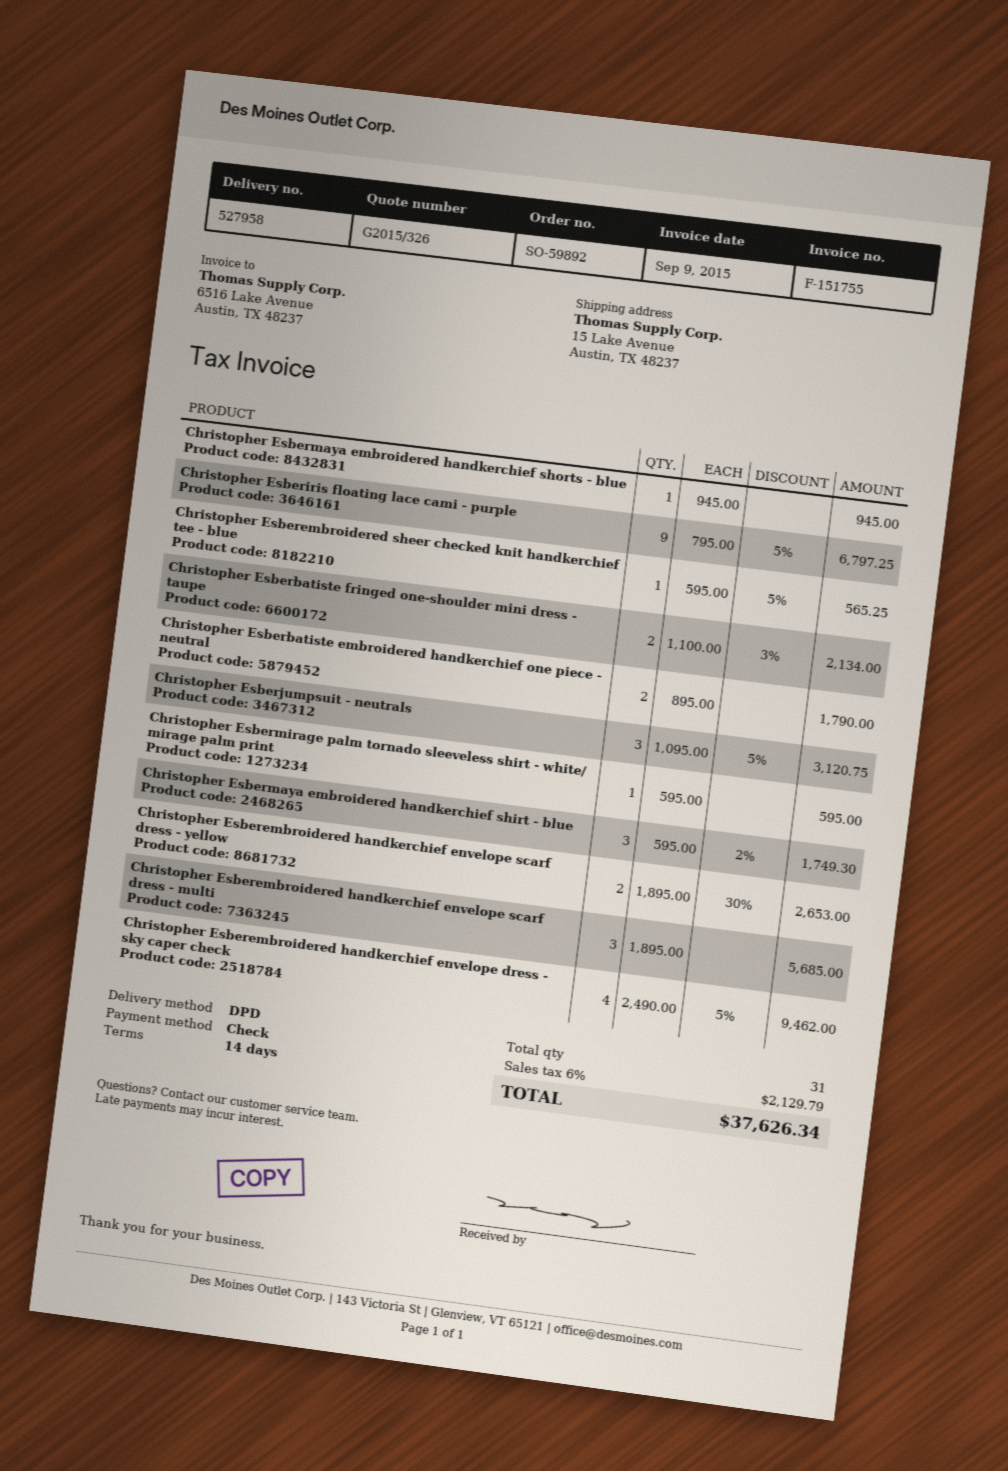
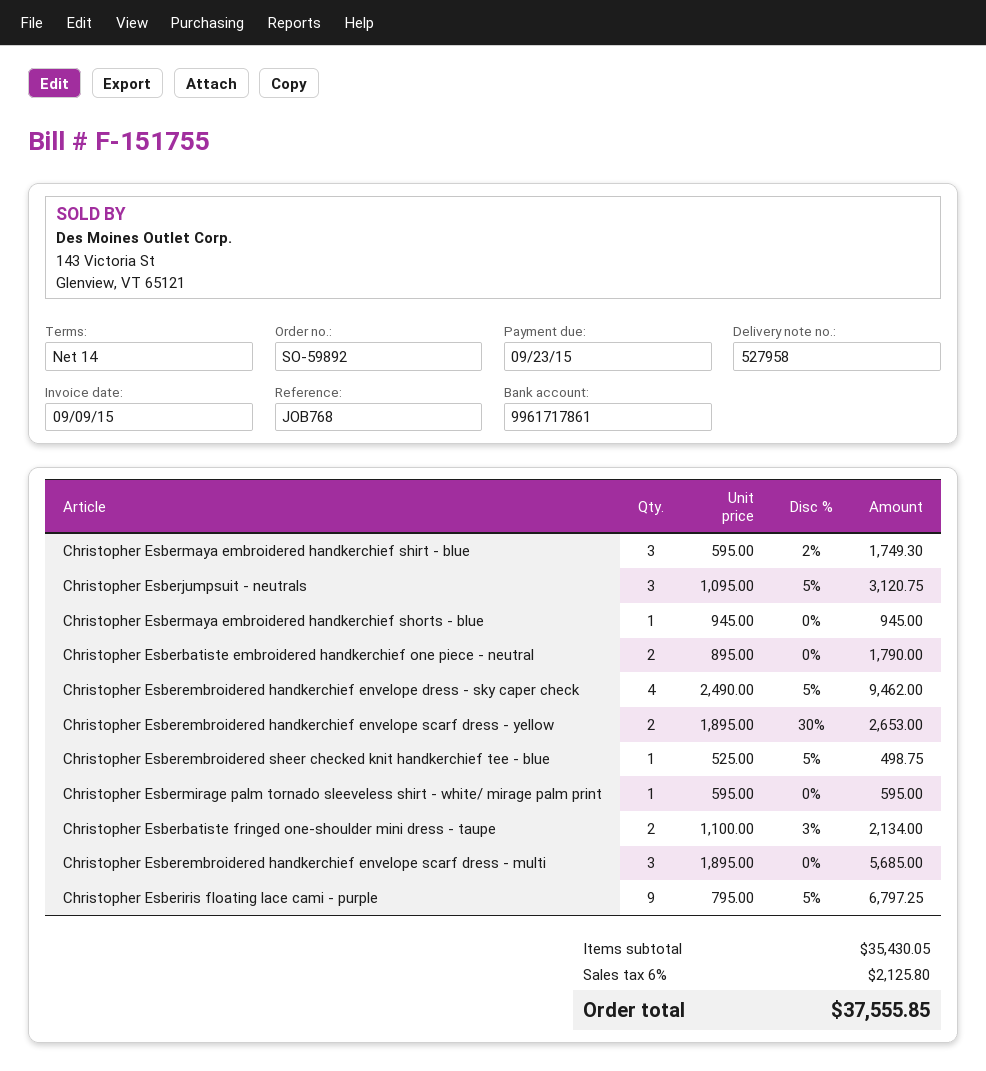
Christopher Esberembroidered sheer checked knit handkerchief tee - blue: 1 x 595.00 - 5% = 565.25 -> 1 x 525.00 - 5% = 498.75
tax: 6% = 2129.79 -> 6% = 2125.80
total: 37626.34 -> 37555.85

